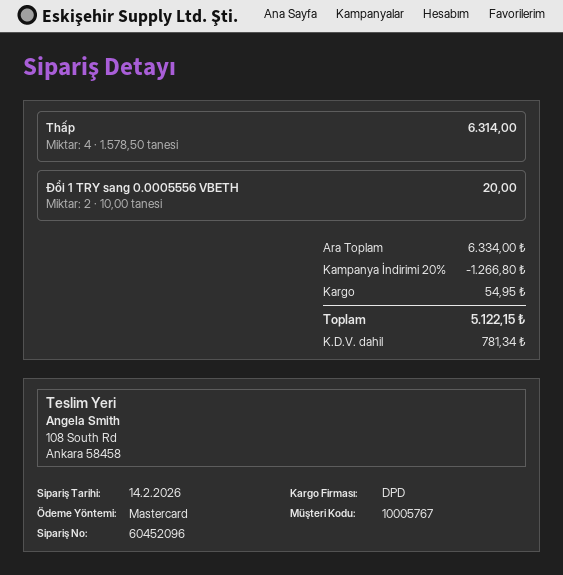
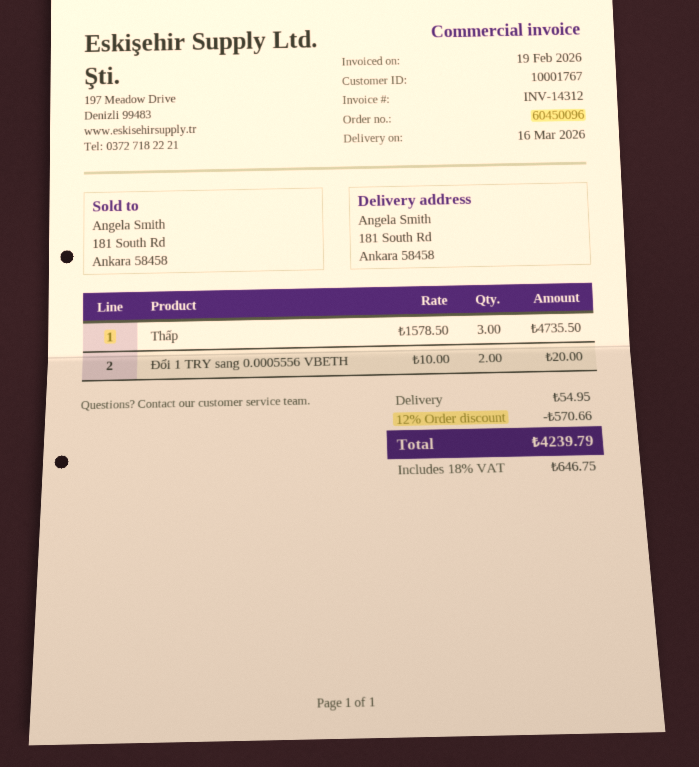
order number: 60452096 -> 60450096
customer number: 10005767 -> 10001767
ship to: 108 South Rd, Ankara 58458 -> 181 South Rd, Ankara 58458
Thấp: 4 x 1578.50 = 6314.00 -> 3 x 1578.50 = 4735.50
discount: 20% = 1266.80 -> 12% = 570.66
tax: 781.34 -> 646.75
total: 5122.15 -> 4239.79

